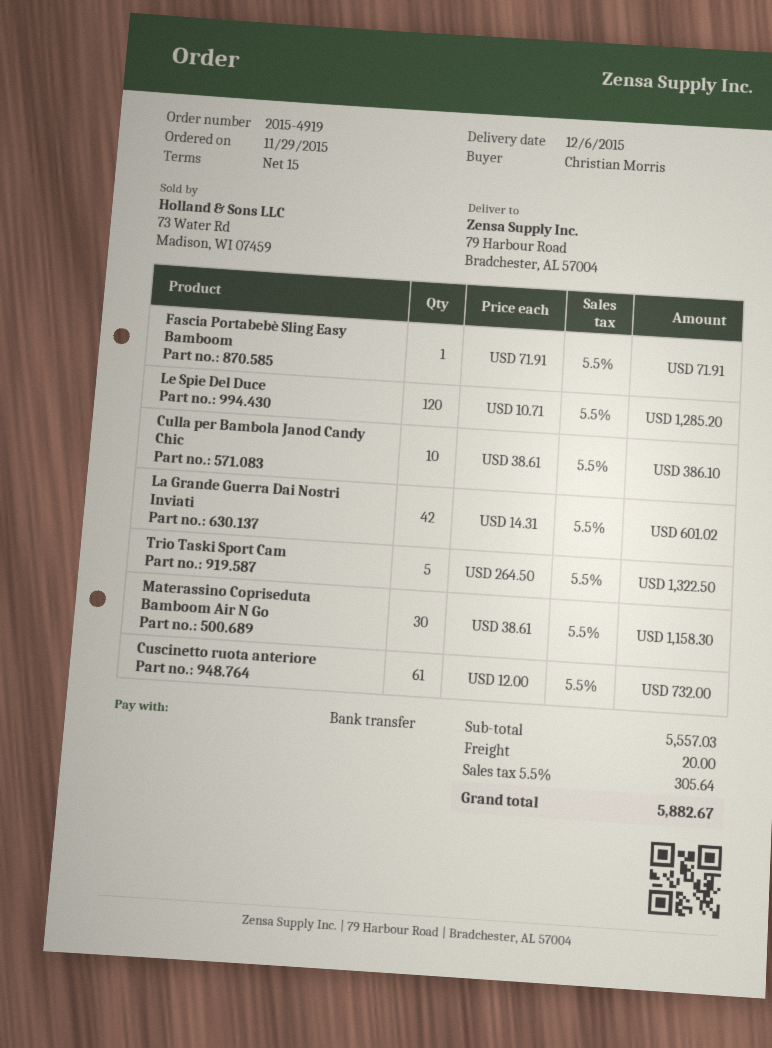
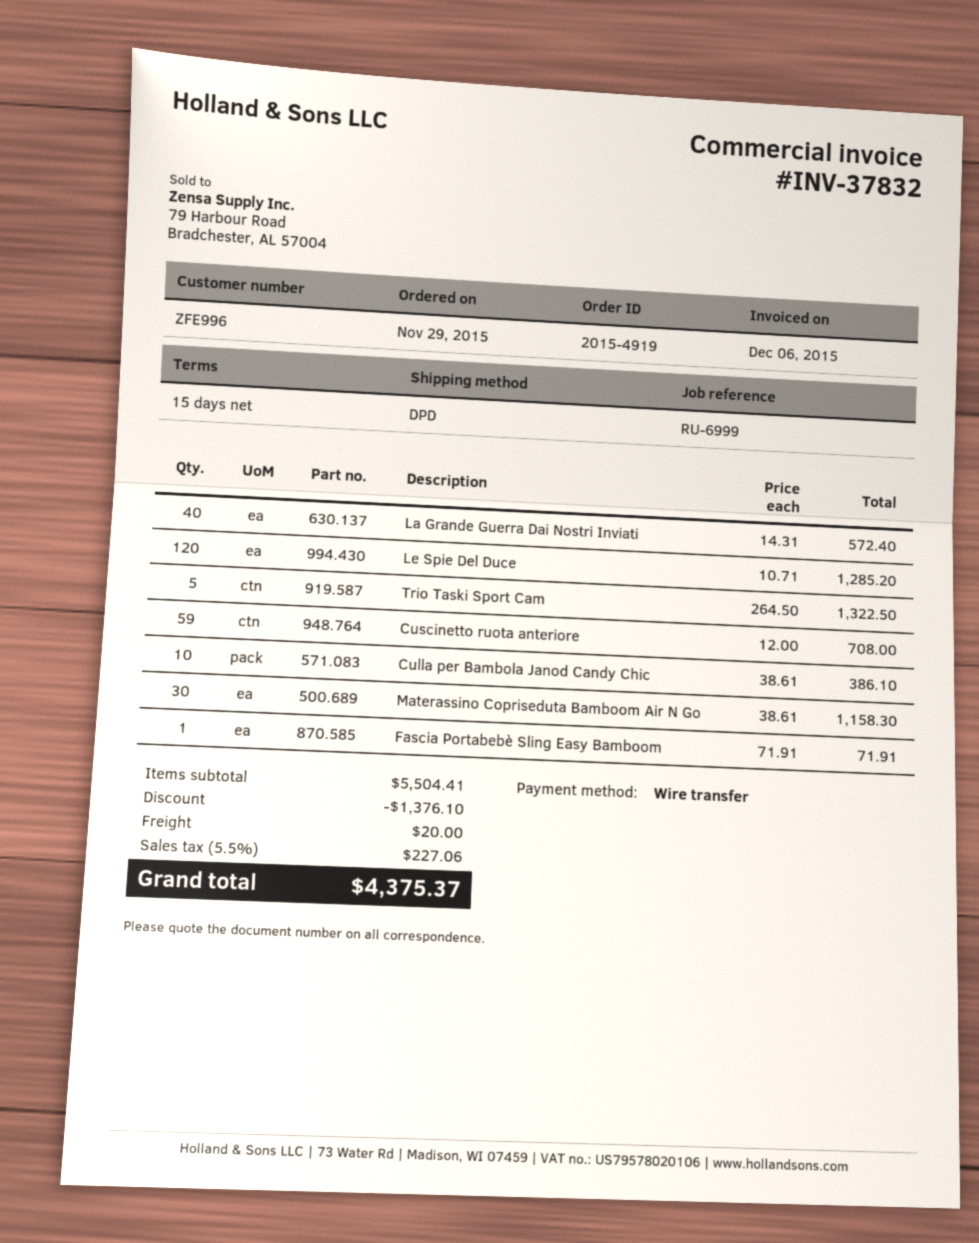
La Grande Guerra Dai Nostri Inviati: 42 x 14.31 = 601.02 -> 40 x 14.31 = 572.40
Cuscinetto ruota anteriore: 61 x 12.00 = 732.00 -> 59 x 12.00 = 708.00
subtotal: 5557.03 -> 5504.41
discount: none -> 1376.10
tax: 5.5% = 305.64 -> 5.5% = 227.06
total: 5882.67 -> 4375.37

